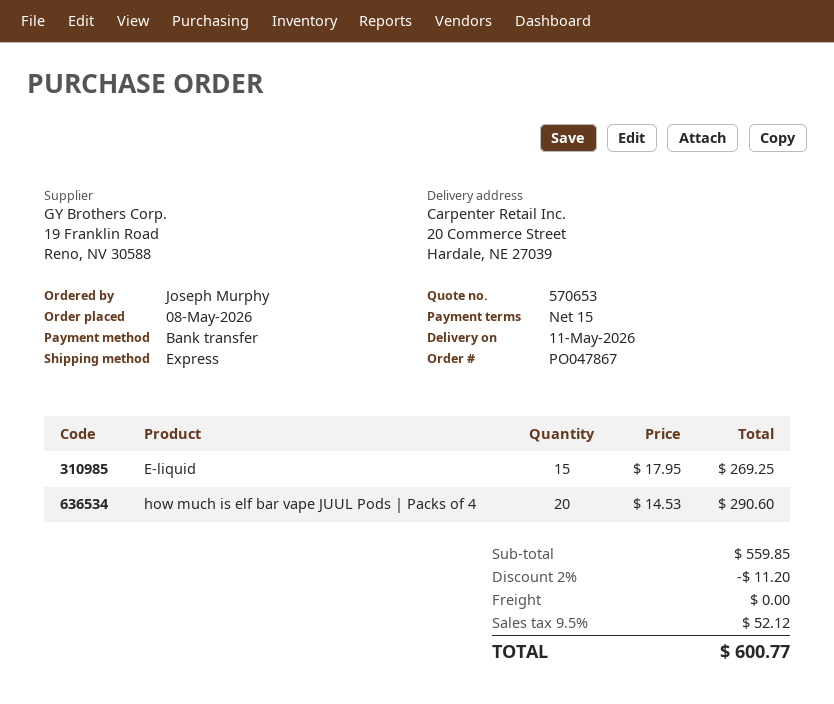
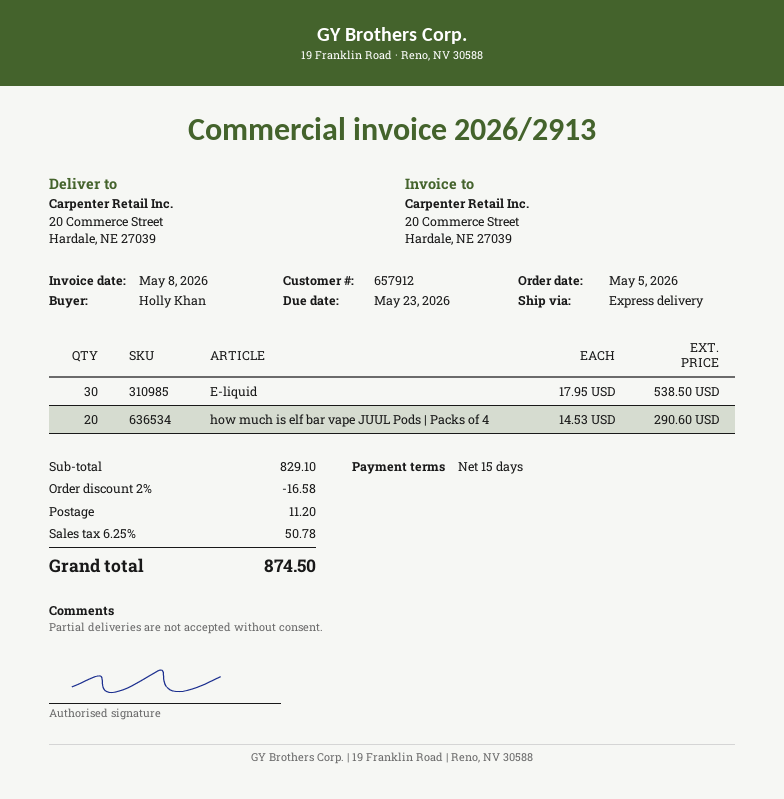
order date: 2026-05-08 -> 2026-05-05
ordered by: Joseph Murphy -> Holly Khan
E-liquid: 15 x 17.95 = 269.25 -> 30 x 17.95 = 538.50
subtotal: 559.85 -> 829.10
discount: 2% = 11.20 -> 2% = 16.58
shipping: 0.00 -> 11.20
tax: 9.5% = 52.12 -> 6.25% = 50.78
total: 600.77 -> 874.50

